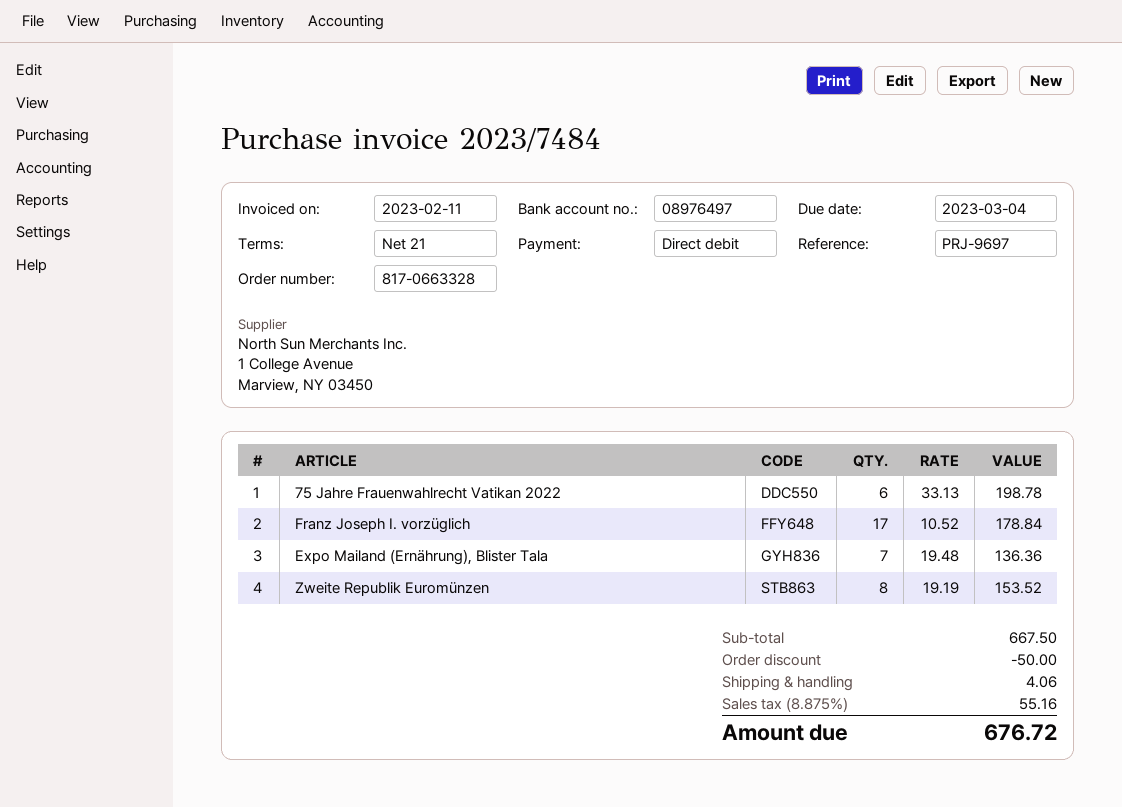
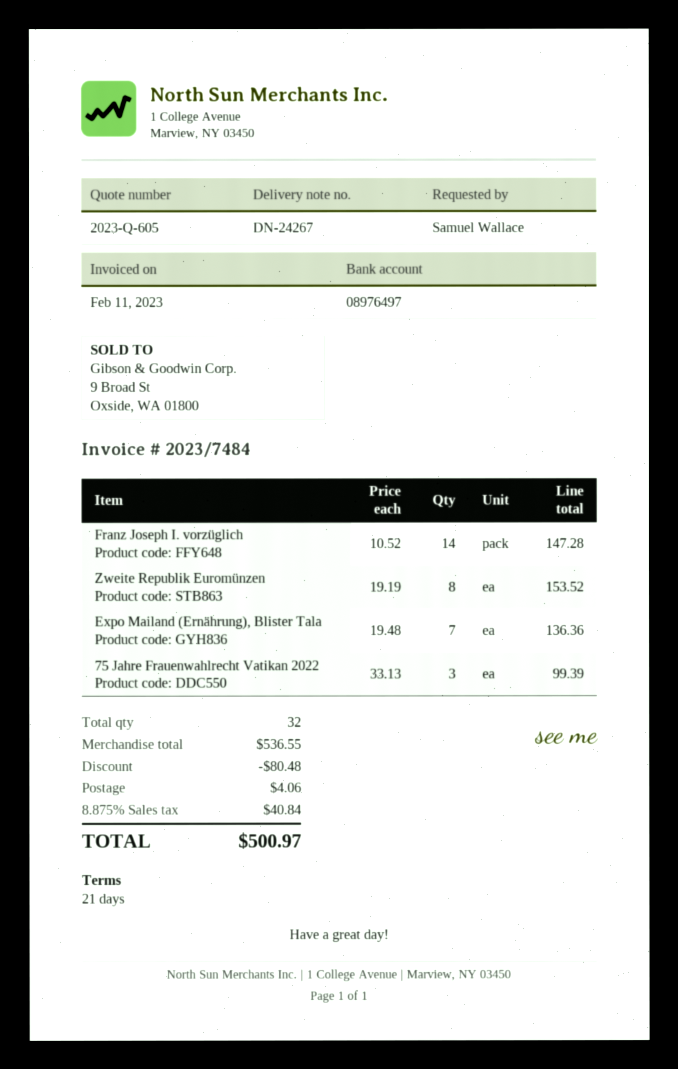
75 Jahre Frauenwahlrecht Vatikan 2022: 6 x 33.13 = 198.78 -> 3 x 33.13 = 99.39
Franz Joseph I. vorzüglich: 17 x 10.52 = 178.84 -> 14 x 10.52 = 147.28
subtotal: 667.50 -> 536.55
discount: 50.00 -> 80.48
tax: 8.875% = 55.16 -> 8.875% = 40.84
total: 676.72 -> 500.97

